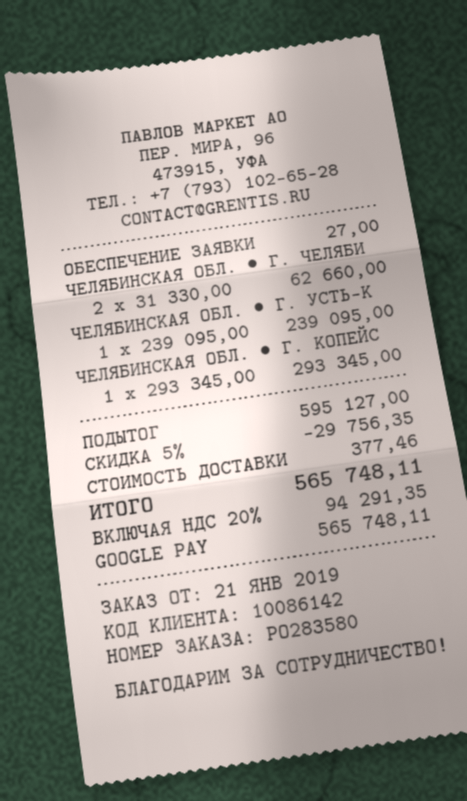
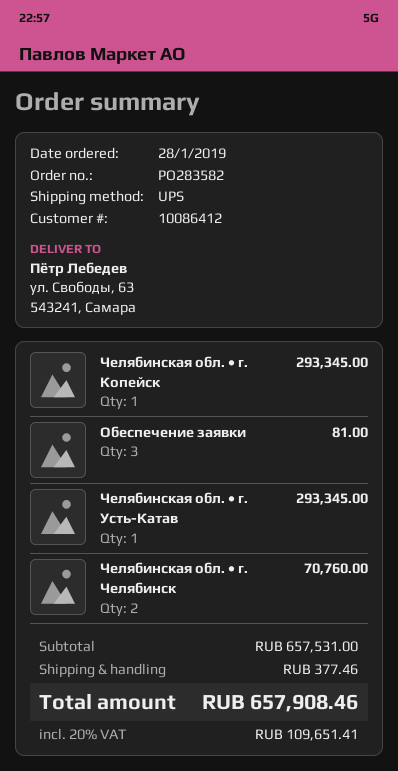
order number: PO283580 -> PO283582
order date: 2019-01-21 -> 2019-01-28
customer number: 10086142 -> 10086412
ОБЕСПЕЧЕНИЕ ЗАЯВКИ: 1 for 27.00 -> 3 for 81.00
ЧЕЛЯБИНСКАЯ ОБЛ. • Г. ЧЕЛЯБИ: 2 for 62660.00 -> 2 for 70760.00
ЧЕЛЯБИНСКАЯ ОБЛ. • Г. УСТЬ-К: 1 for 239095.00 -> 1 for 293345.00
subtotal: 595127.00 -> 657531.00
discount: 5% = 29756.35 -> none
tax: 20% = 94291.35 -> 20% = 109651.41
total: 565748.11 -> 657908.46

